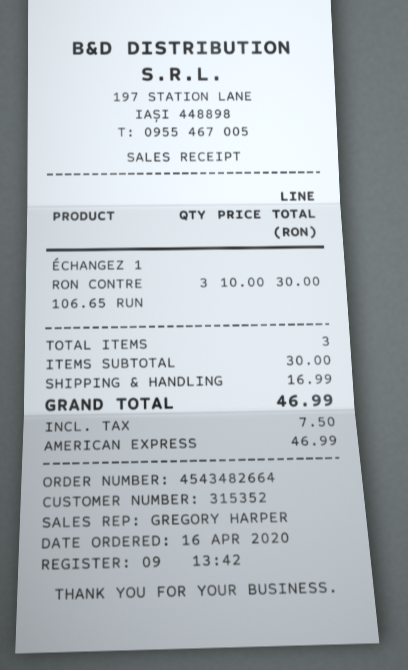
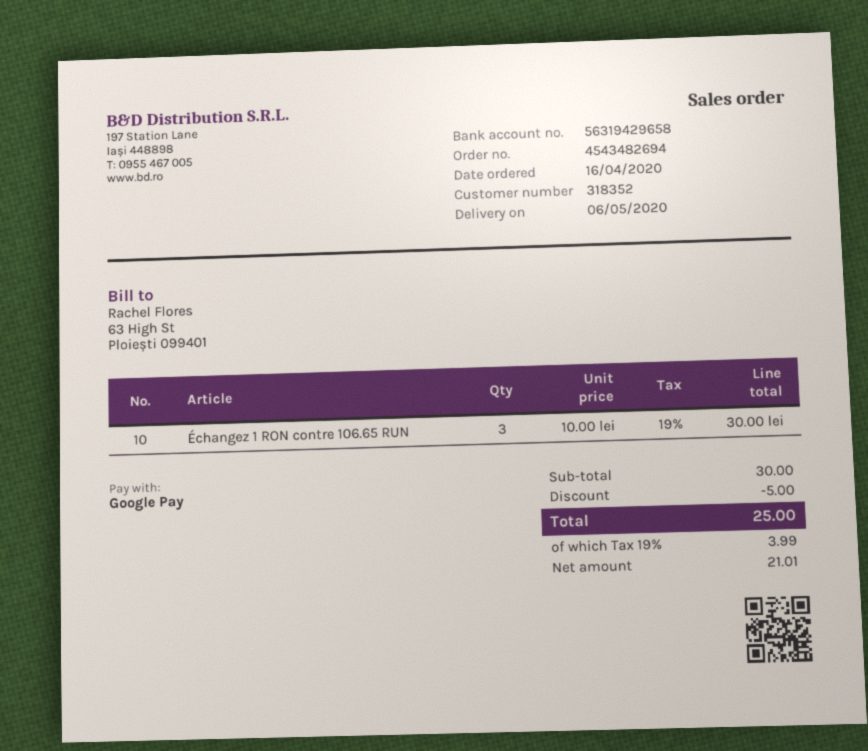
order number: 4543482664 -> 4543482694
customer number: 315352 -> 318352
payment method: American Express -> Google Pay
discount: none -> 5.00
shipping: 16.99 -> none
tax: 7.50 -> 3.99
total: 46.99 -> 25.00

